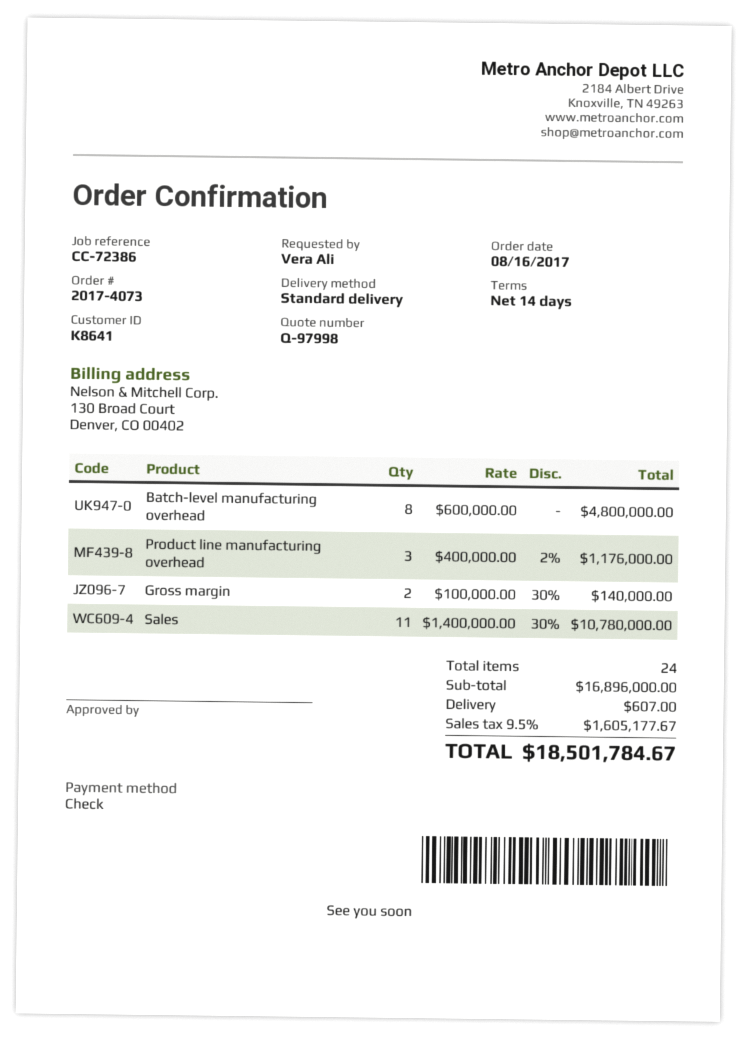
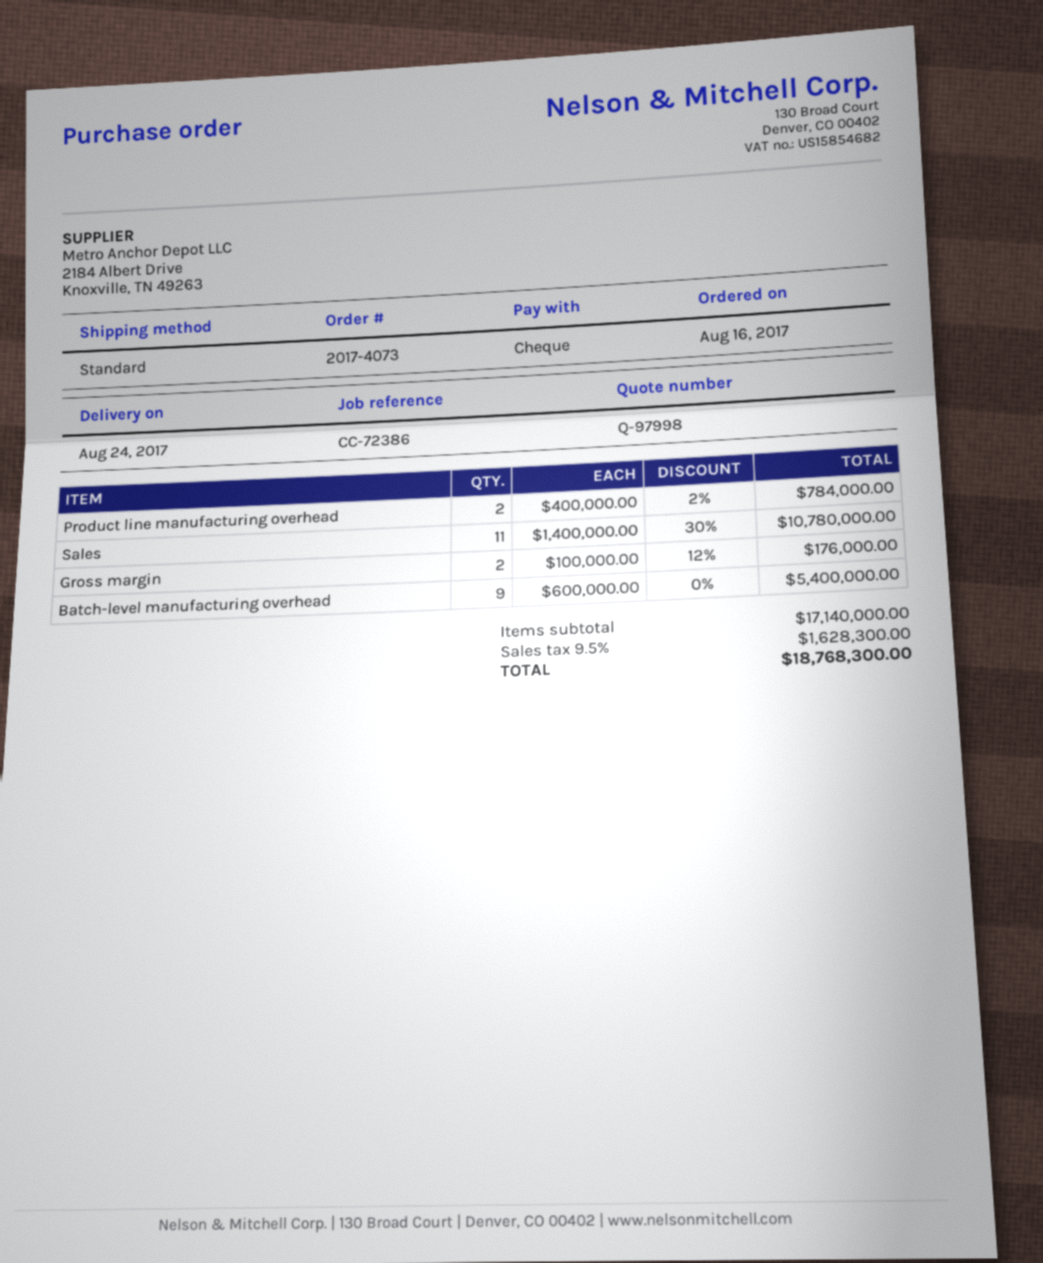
Batch-level manufacturing overhead: 8 x 600000.00 = 4800000.00 -> 9 x 600000.00 = 5400000.00
Product line manufacturing overhead: 3 x 400000.00 - 2% = 1176000.00 -> 2 x 400000.00 - 2% = 784000.00
Gross margin: 2 x 100000.00 - 30% = 140000.00 -> 2 x 100000.00 - 12% = 176000.00
subtotal: 16896000.00 -> 17140000.00
shipping: 607.00 -> none
tax: 9.5% = 1605177.67 -> 9.5% = 1628300.00
total: 18501784.67 -> 18768300.00

